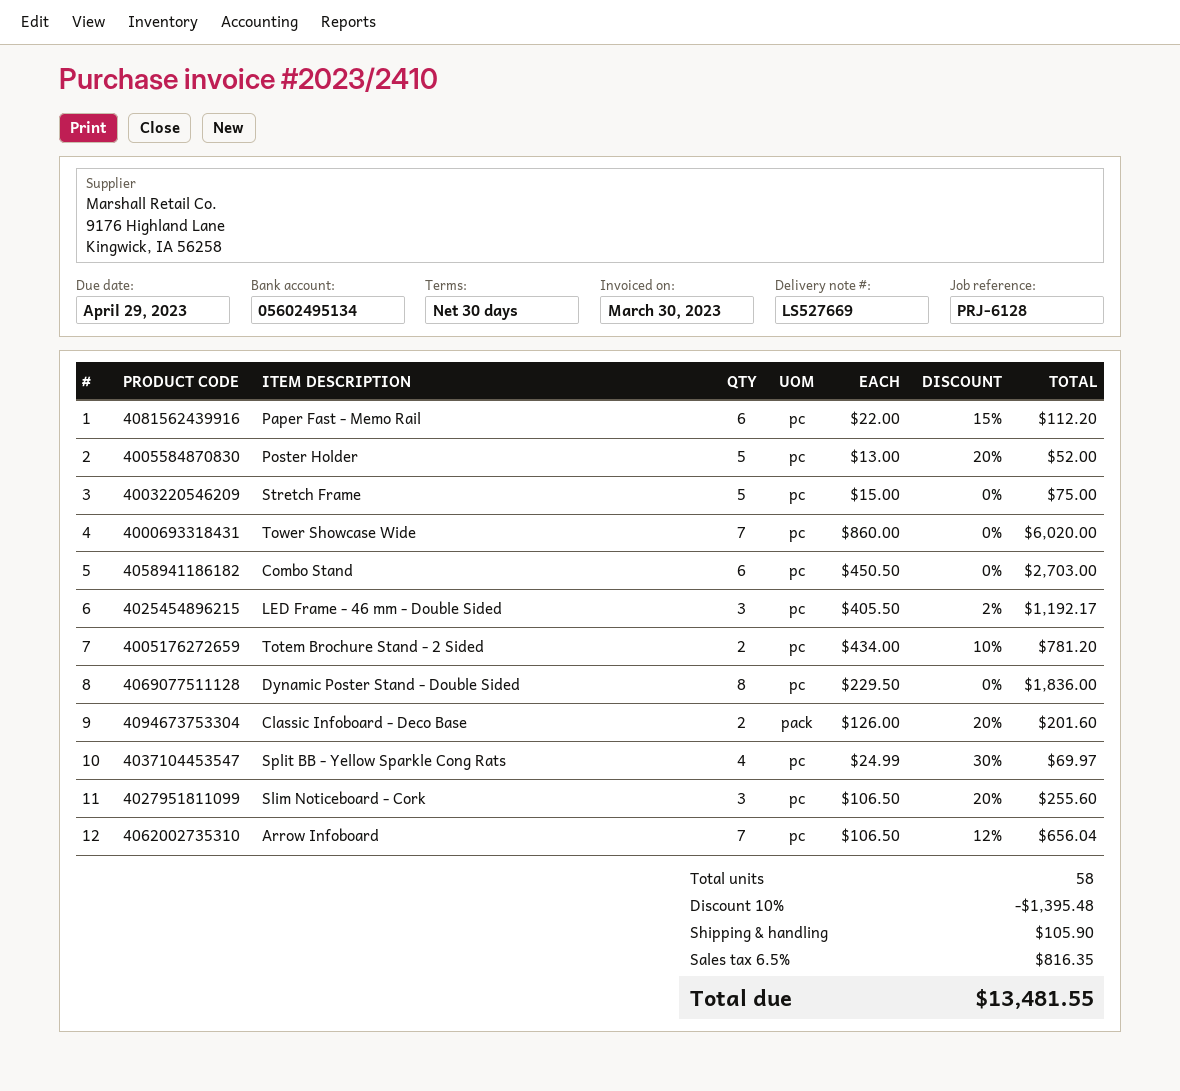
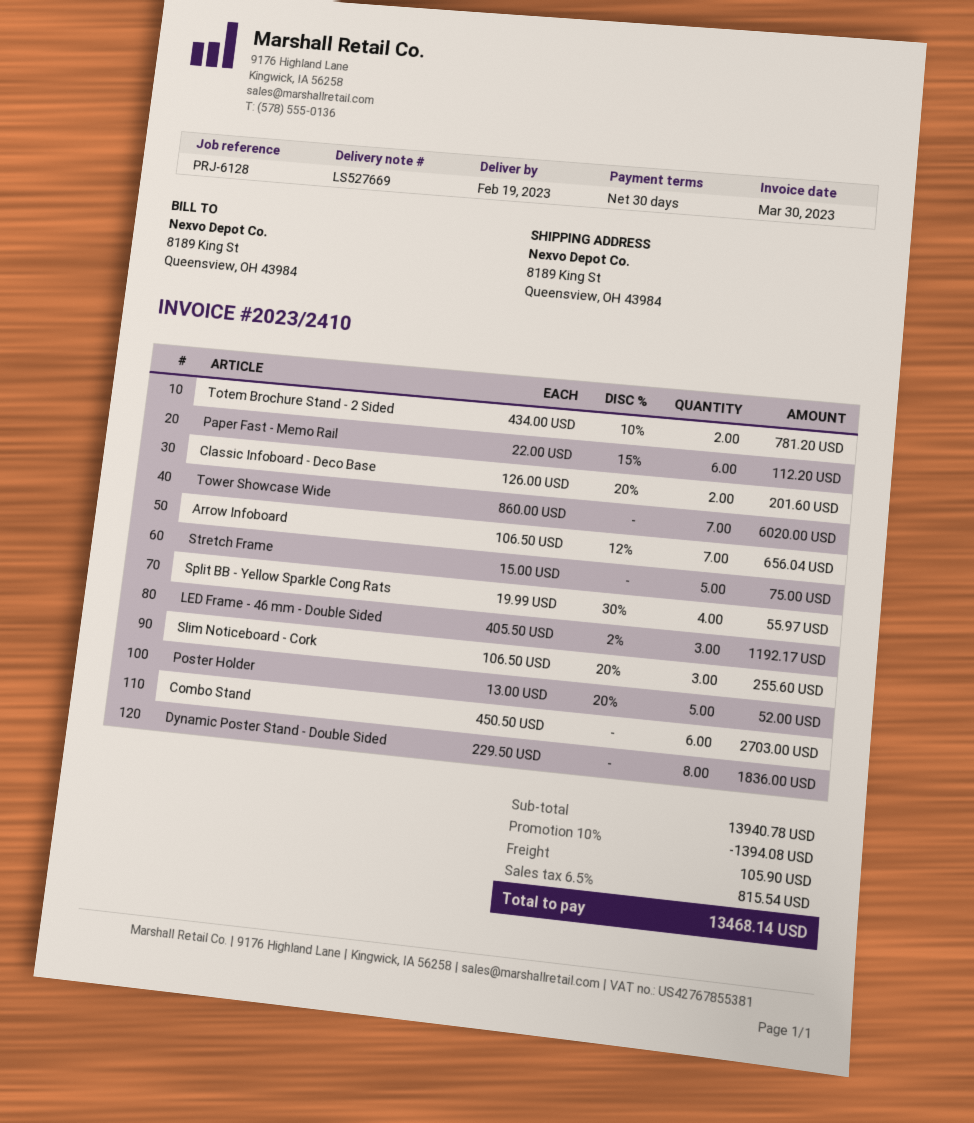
Split BB - Yellow Sparkle Cong Rats: 4 x 24.99 - 30% = 69.97 -> 4 x 19.99 - 30% = 55.97
discount: 10% = 1395.48 -> 10% = 1394.08
tax: 6.5% = 816.35 -> 6.5% = 815.54
total: 13481.55 -> 13468.14

